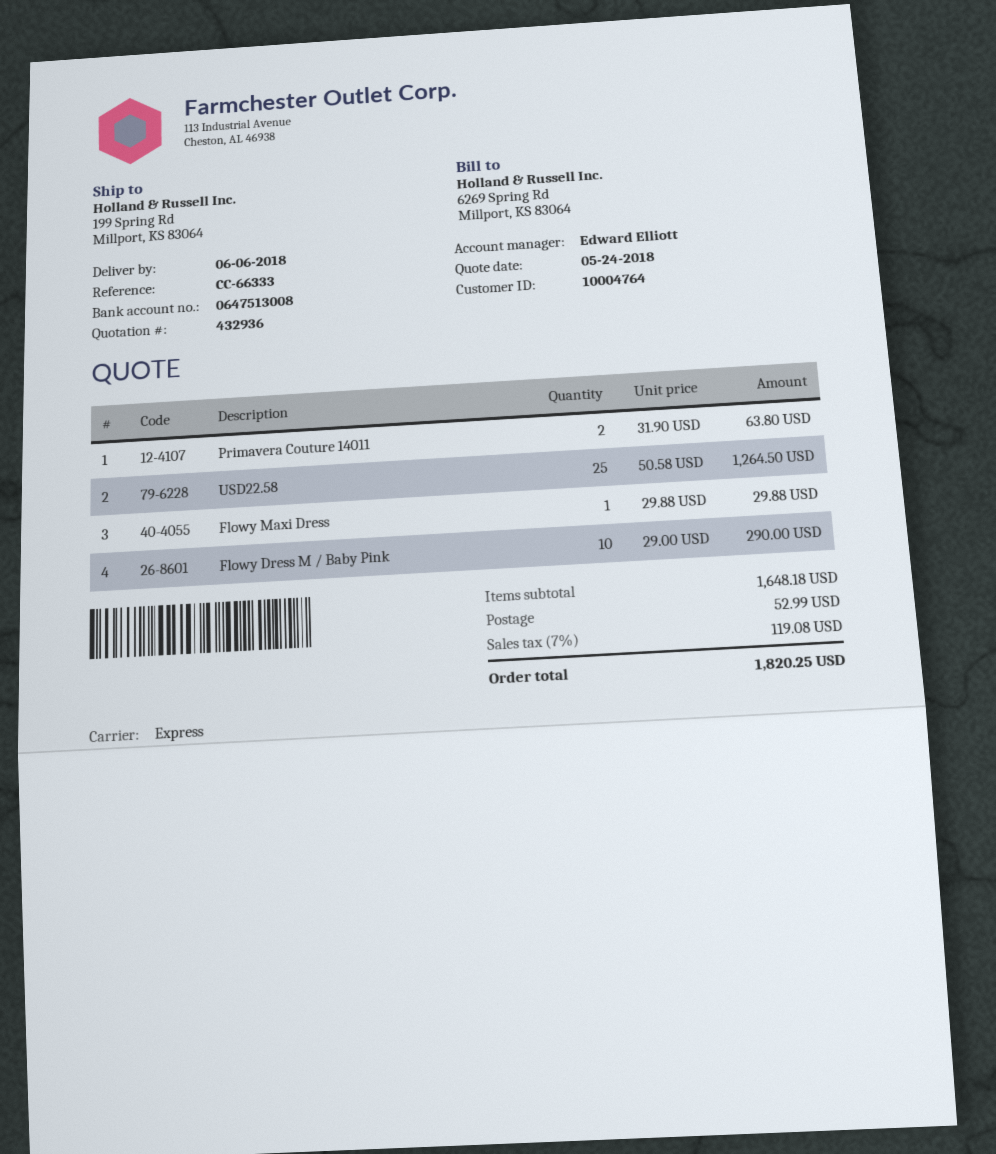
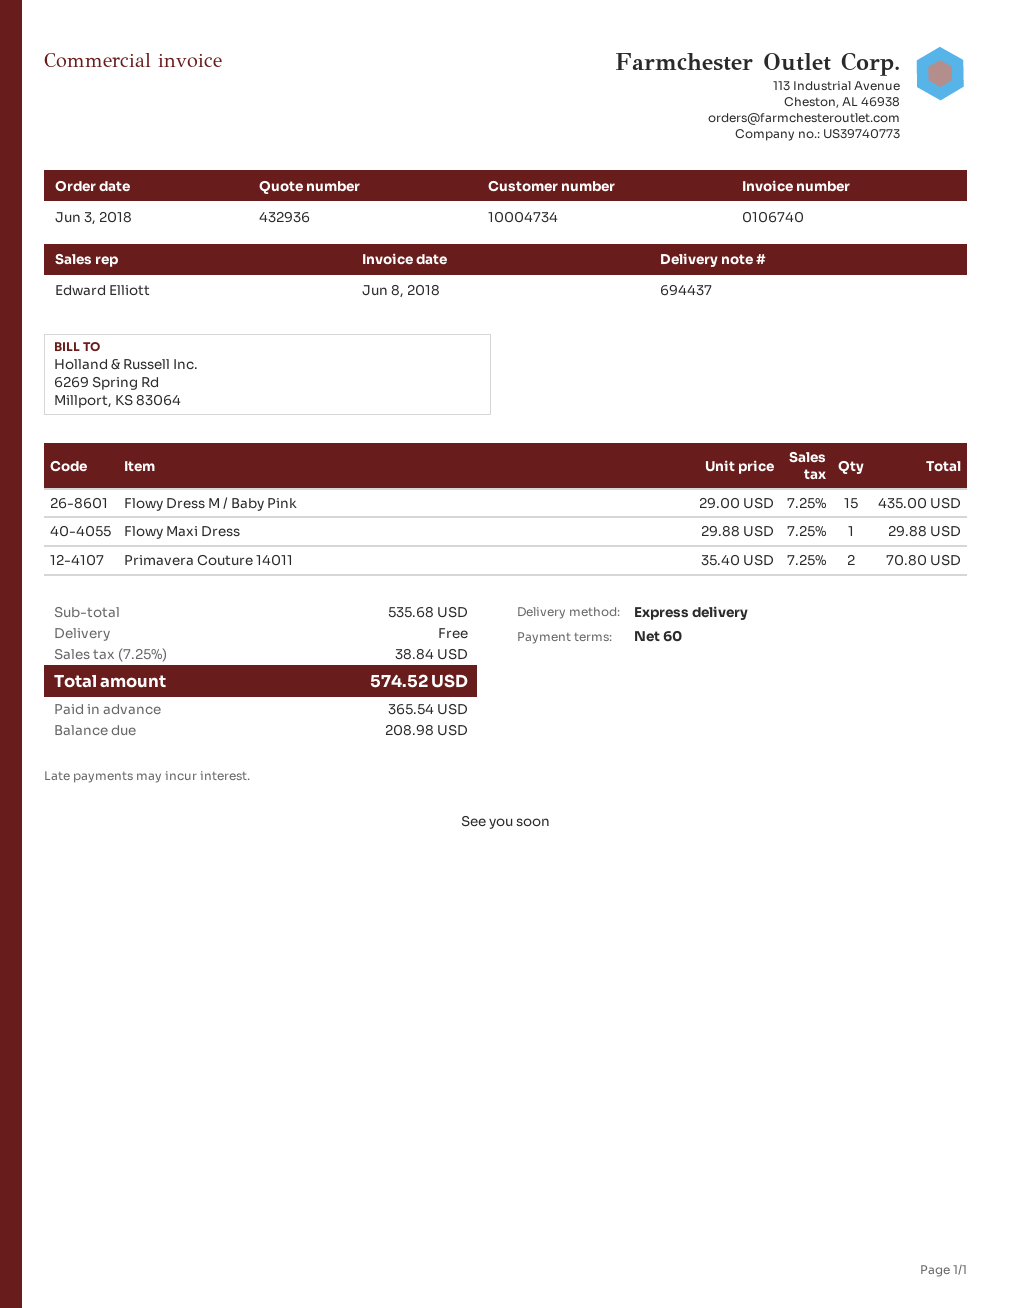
customer number: 10004764 -> 10004734
Primavera Couture 14011: 2 x 31.90 = 63.80 -> 2 x 35.40 = 70.80
USD22.58: 25 x 50.58 = 1264.50 -> none
Flowy Dress M / Baby Pink: 10 x 29.00 = 290.00 -> 15 x 29.00 = 435.00
subtotal: 1648.18 -> 535.68
shipping: 52.99 -> 0.00
tax: 7% = 119.08 -> 7.25% = 38.84
total: 1820.25 -> 574.52

